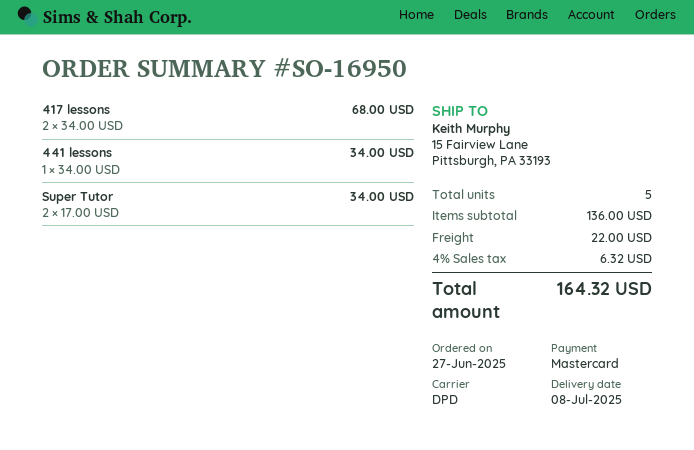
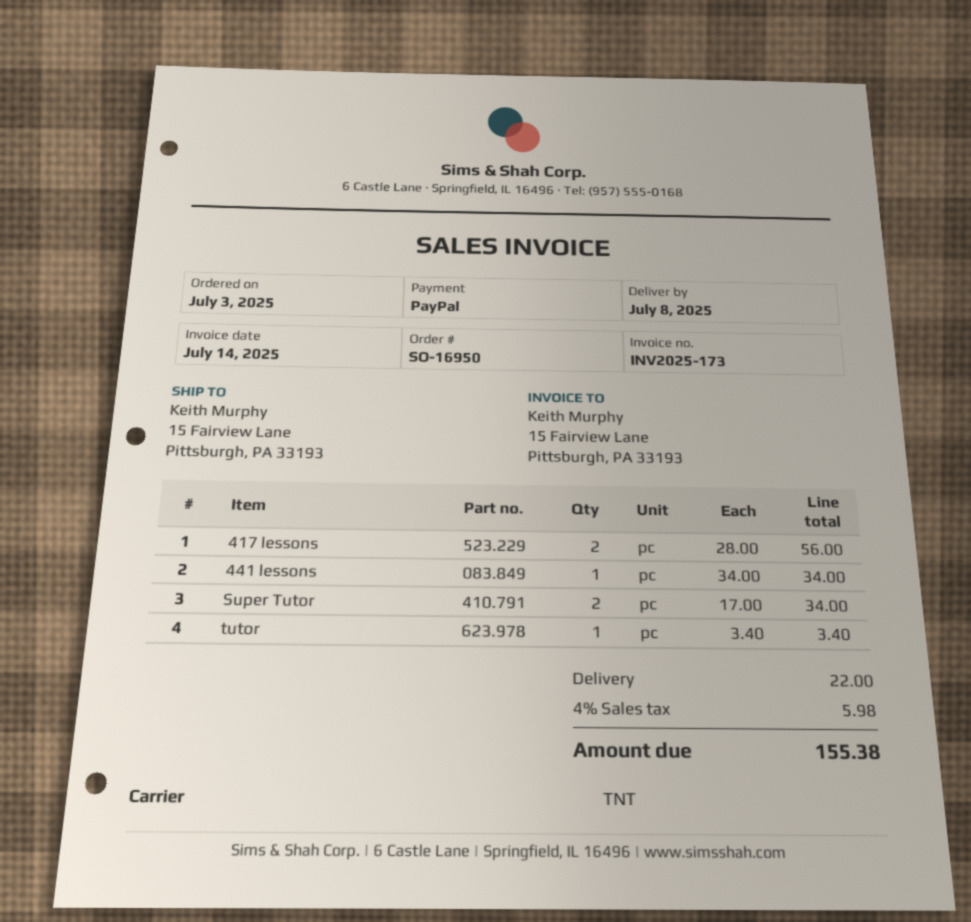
order date: 2025-06-27 -> 2025-07-03
payment method: Mastercard -> PayPal
shipping method: DPD -> TNT
417 lessons: 2 x 34.00 = 68.00 -> 2 x 28.00 = 56.00
tutor: none -> 1 x 3.40 = 3.40
tax: 4% = 6.32 -> 4% = 5.98
total: 164.32 -> 155.38

